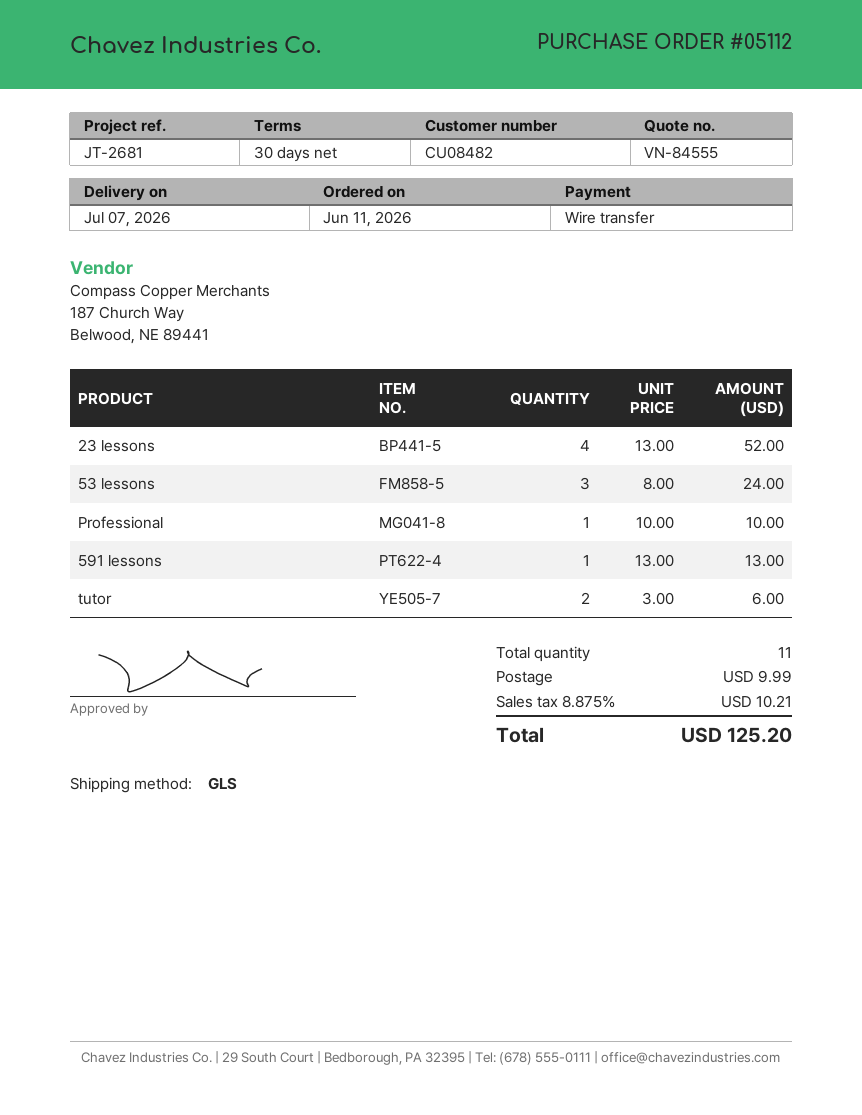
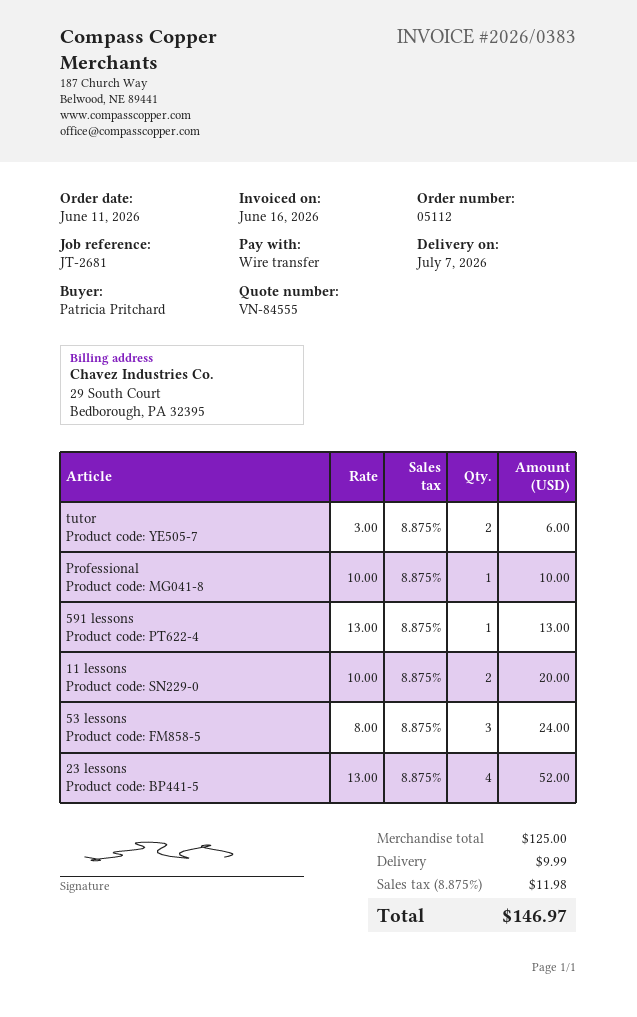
11 lessons: none -> 2 x 10.00 = 20.00
tax: 8.875% = 10.21 -> 8.875% = 11.98
total: 125.20 -> 146.97

